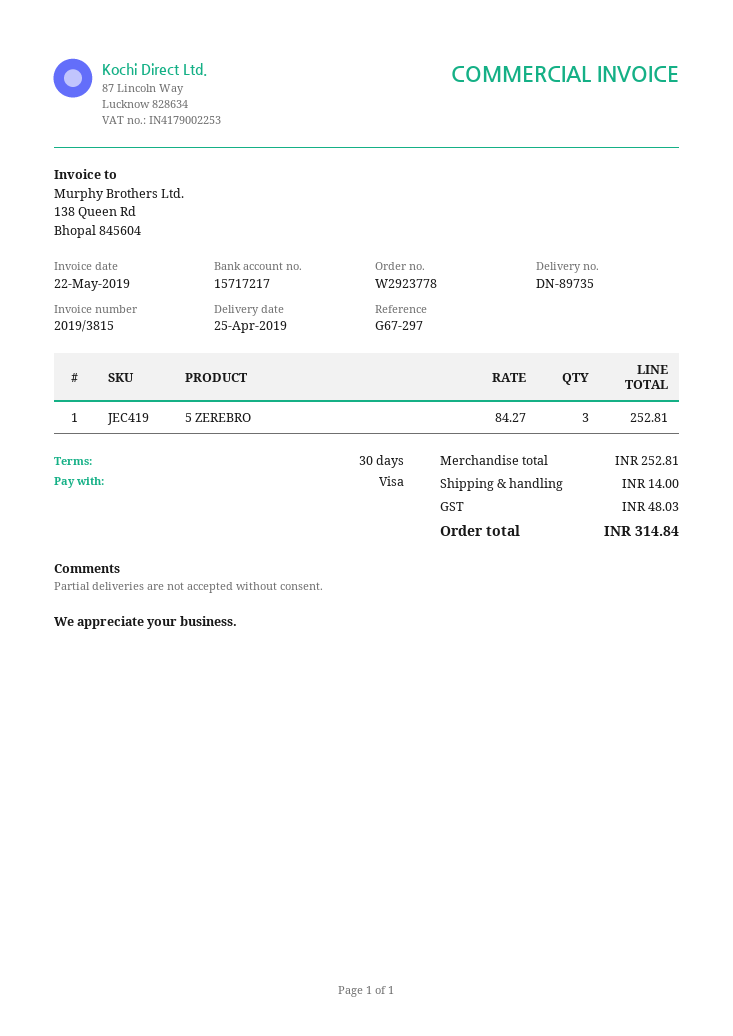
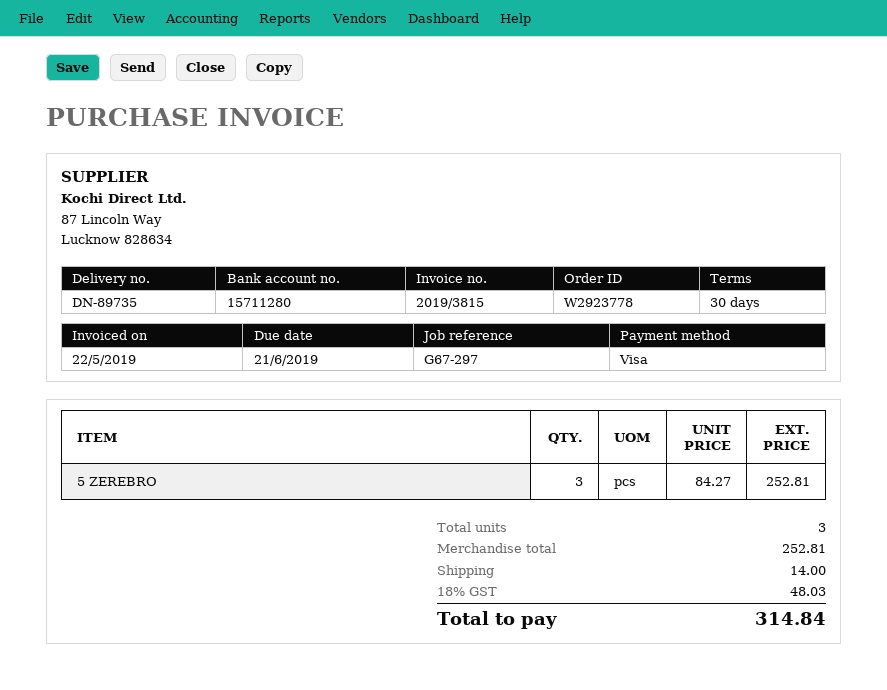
bank account: 15717217 -> 15711280

